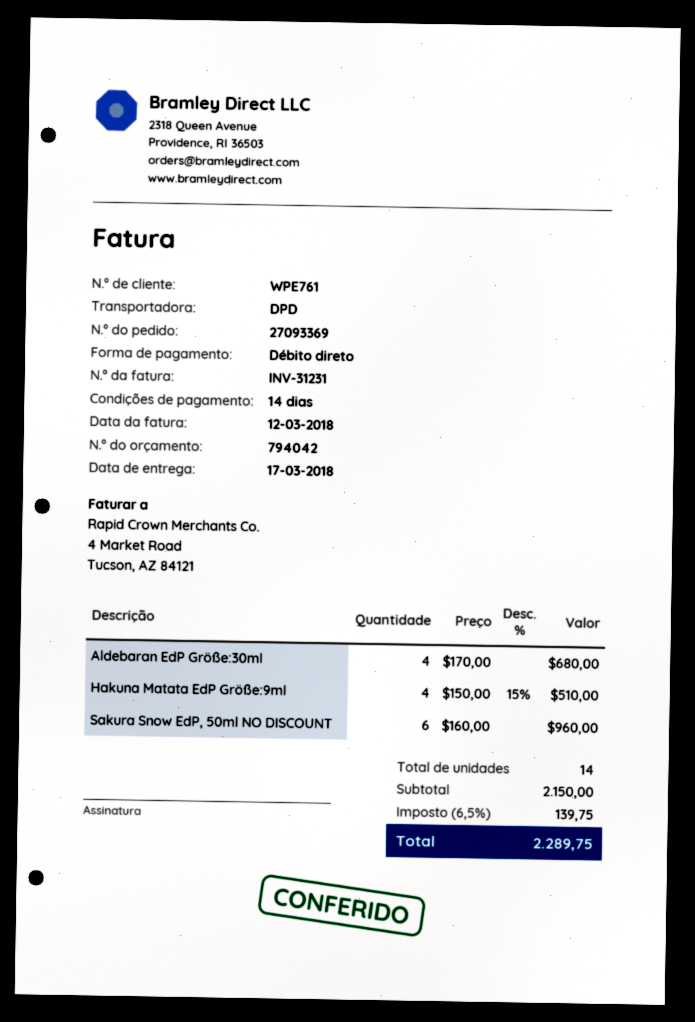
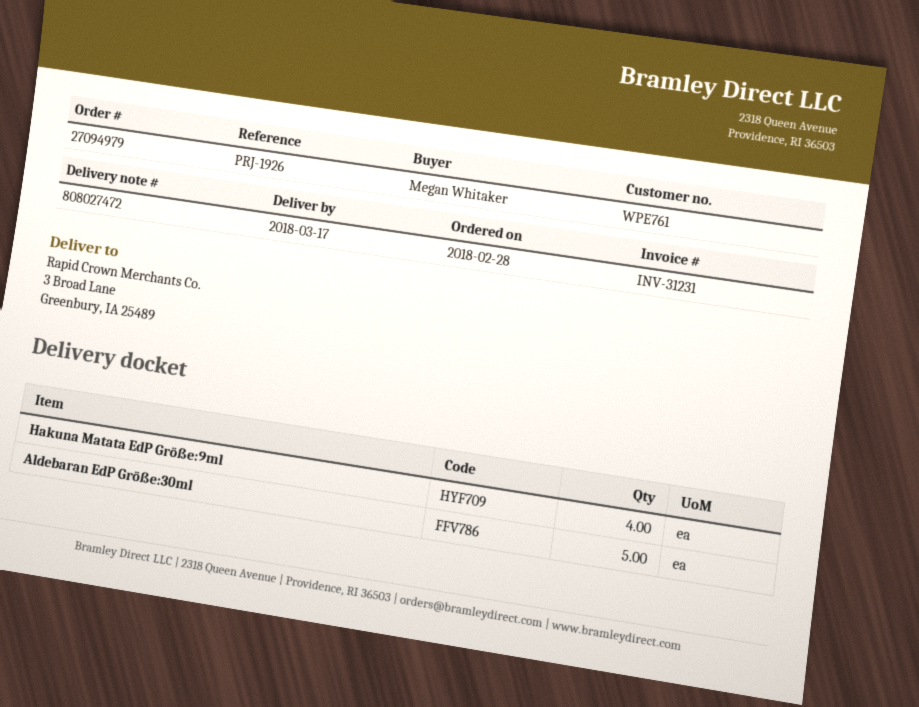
order number: 27093369 -> 27094979
Aldebaran EdP Größe:30ml: 4 -> 5
Sakura Snow EdP, 50ml NO DISCOUNT: 6 -> none

